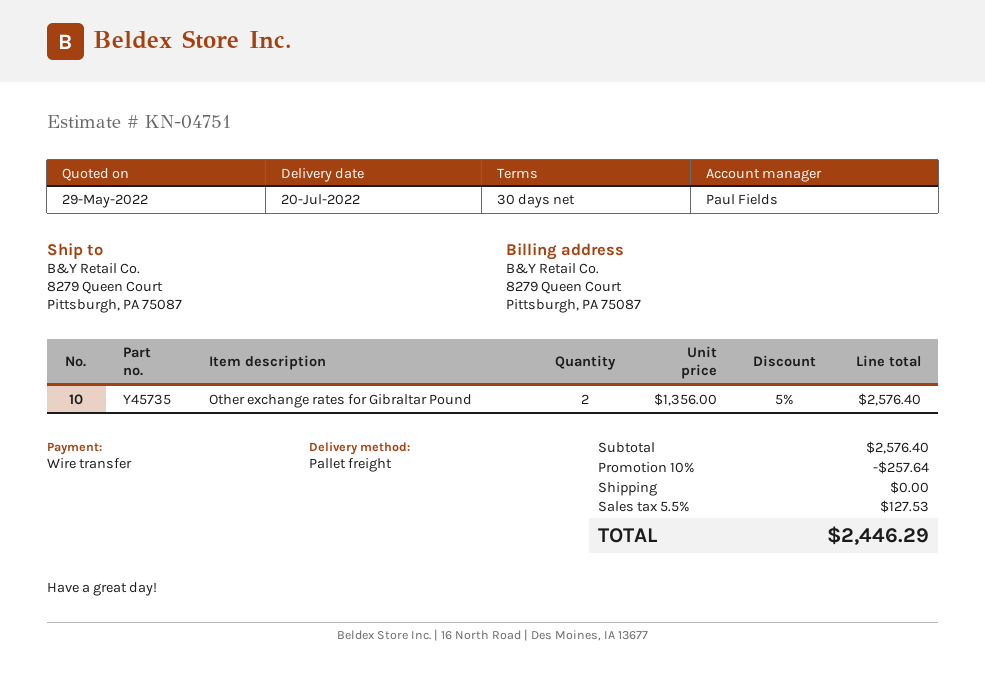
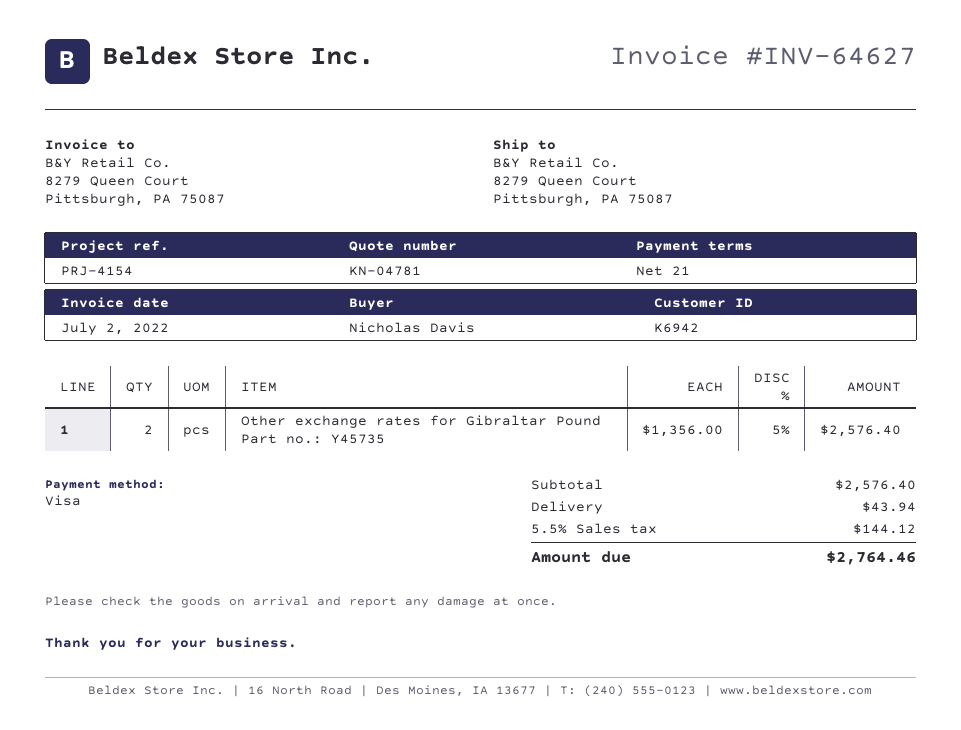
quote number: KN-04751 -> KN-04781
payment terms: 30 days -> 21 days
payment method: bank transfer -> Visa
discount: 10% = 257.64 -> none
shipping: 0.00 -> 43.94
tax: 5.5% = 127.53 -> 5.5% = 144.12
total: 2446.29 -> 2764.46

